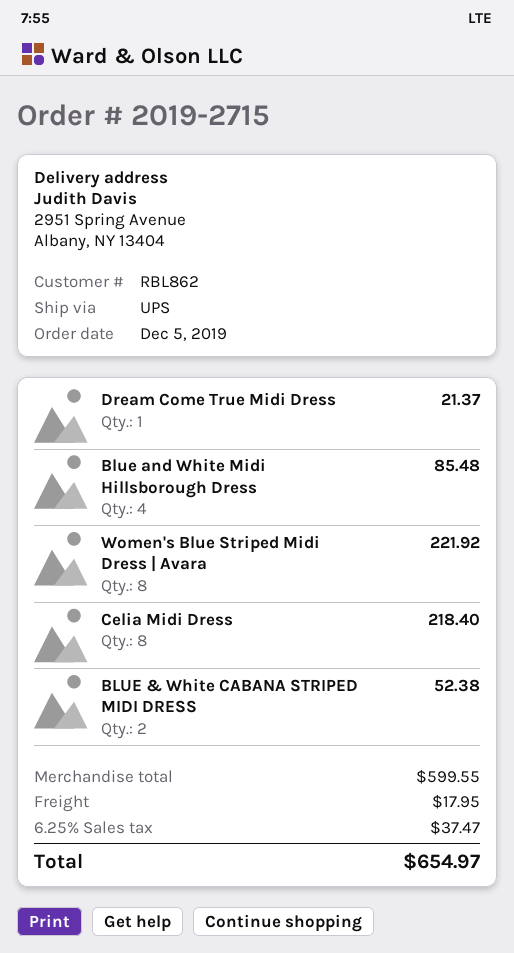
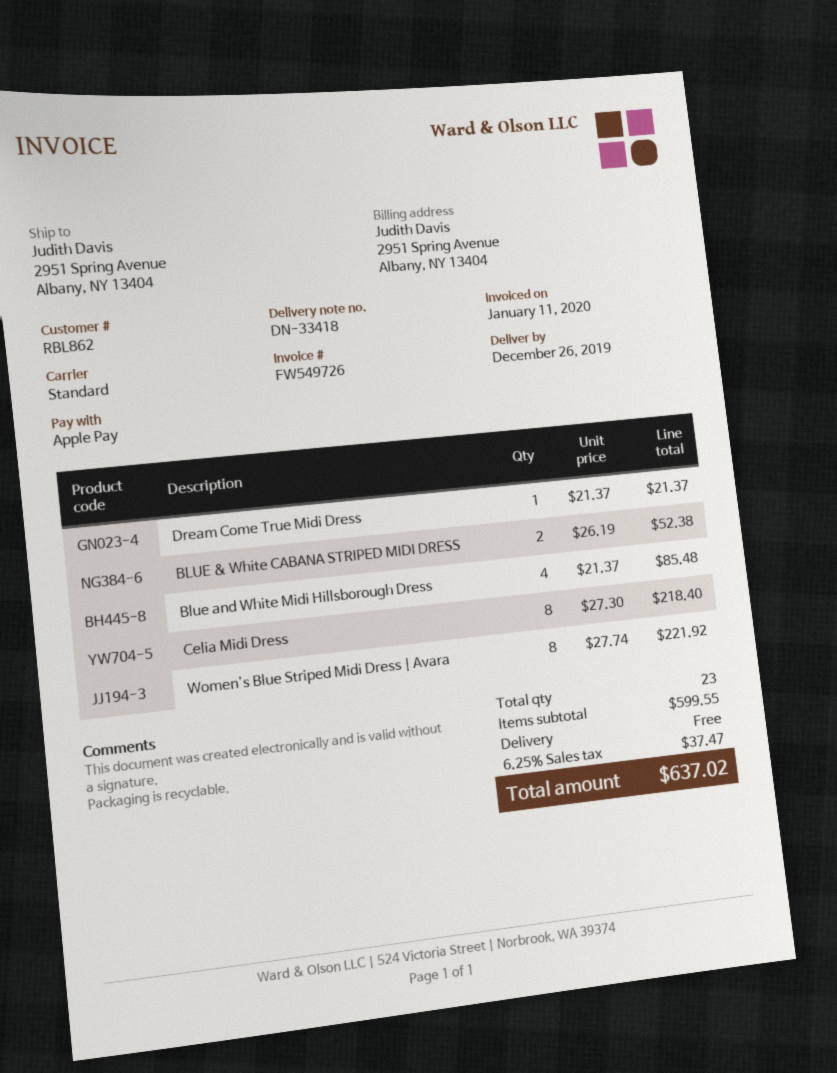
shipping method: UPS -> standard
shipping: 17.95 -> 0.00
total: 654.97 -> 637.02

